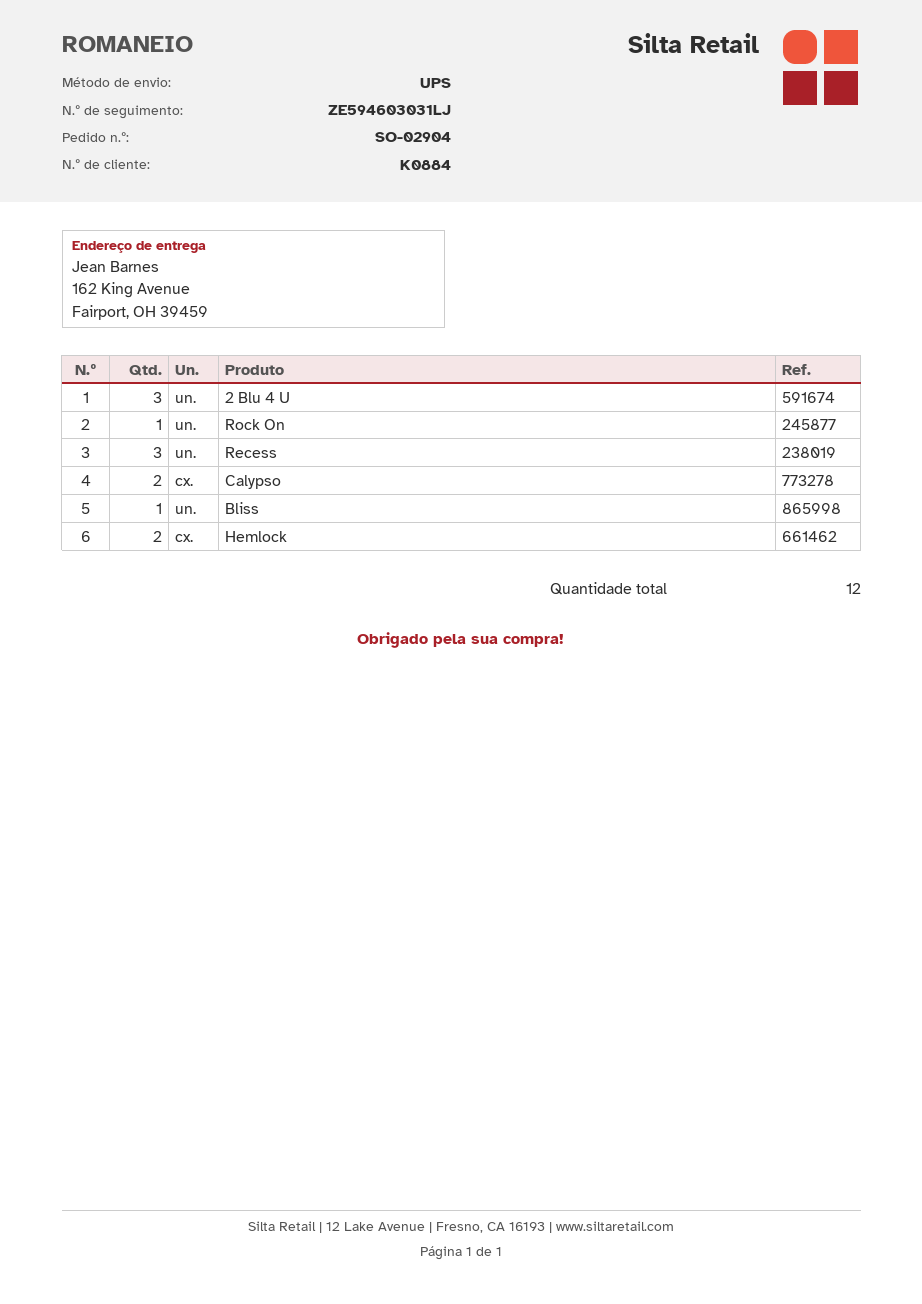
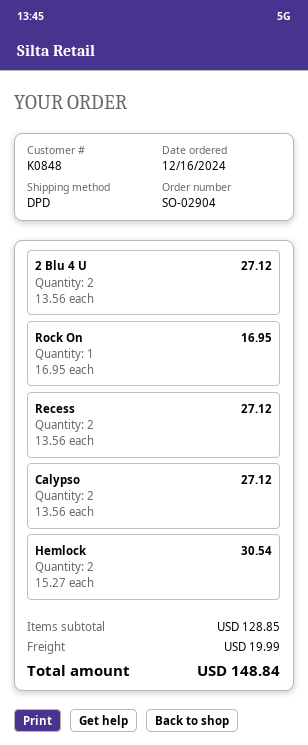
customer number: K0884 -> K0848
shipping method: UPS -> DPD
2 Blu 4 U: 3 -> 2
Recess: 3 -> 2
Bliss: 1 -> none

